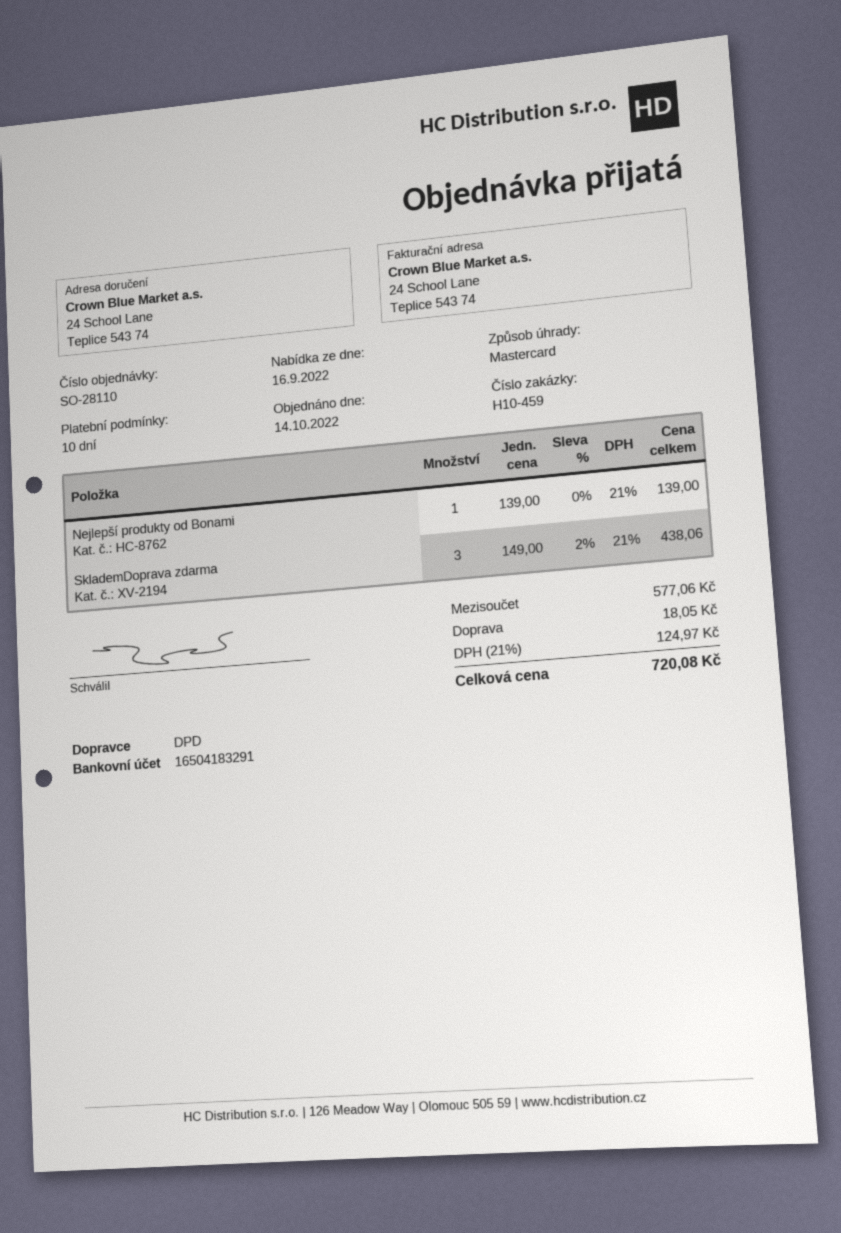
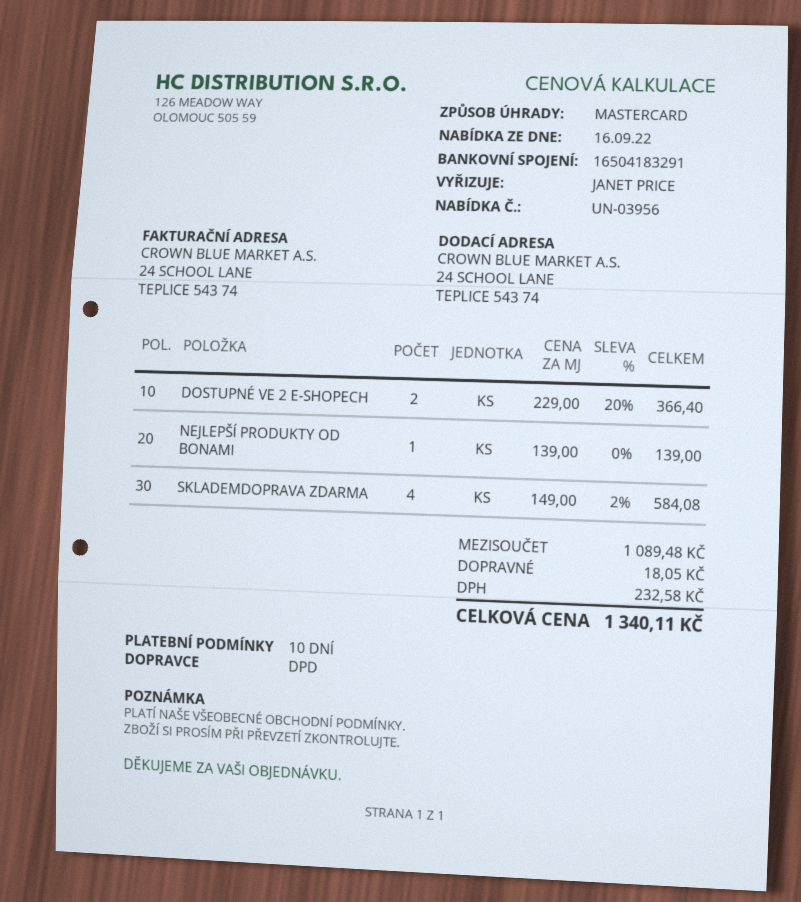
SklademDoprava zdarma: 3 x 149.00 - 2% = 438.06 -> 4 x 149.00 - 2% = 584.08
DOSTUPNÉ VE 2 E-SHOPECH: none -> 2 x 229.00 - 20% = 366.40
subtotal: 577.06 -> 1089.48
tax: 124.97 -> 232.58
total: 720.08 -> 1340.11

